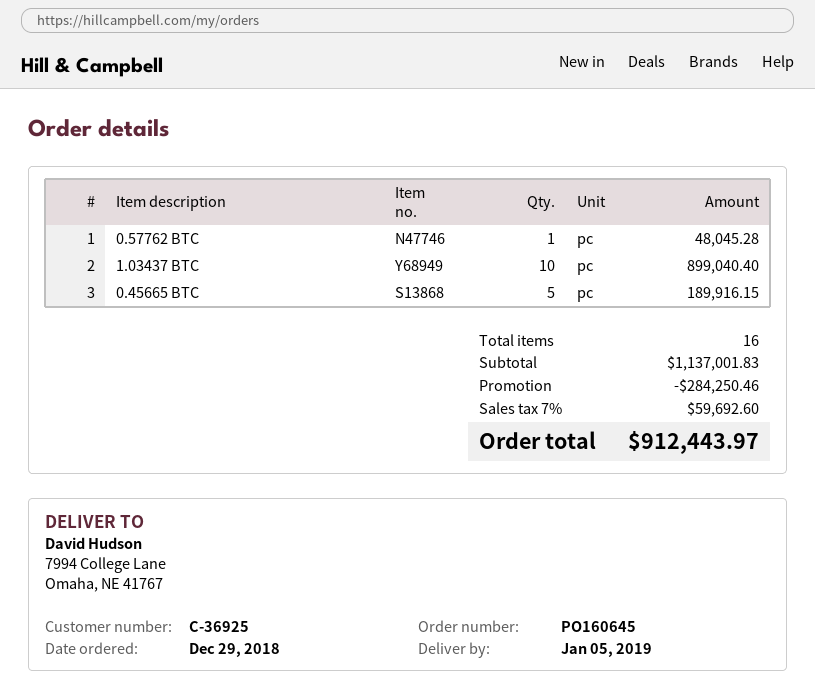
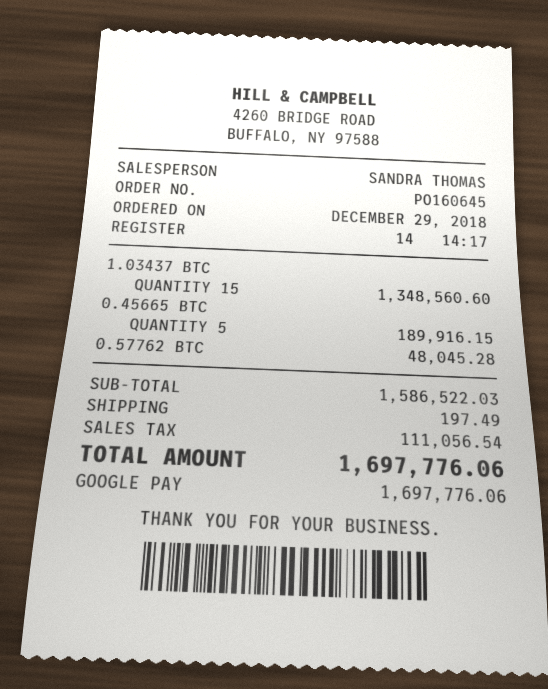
1.03437 BTC: 10 for 899040.40 -> 15 for 1348560.60
subtotal: 1137001.83 -> 1586522.03
discount: 284250.46 -> none
shipping: none -> 197.49
tax: 59692.60 -> 111056.54
total: 912443.97 -> 1697776.06

